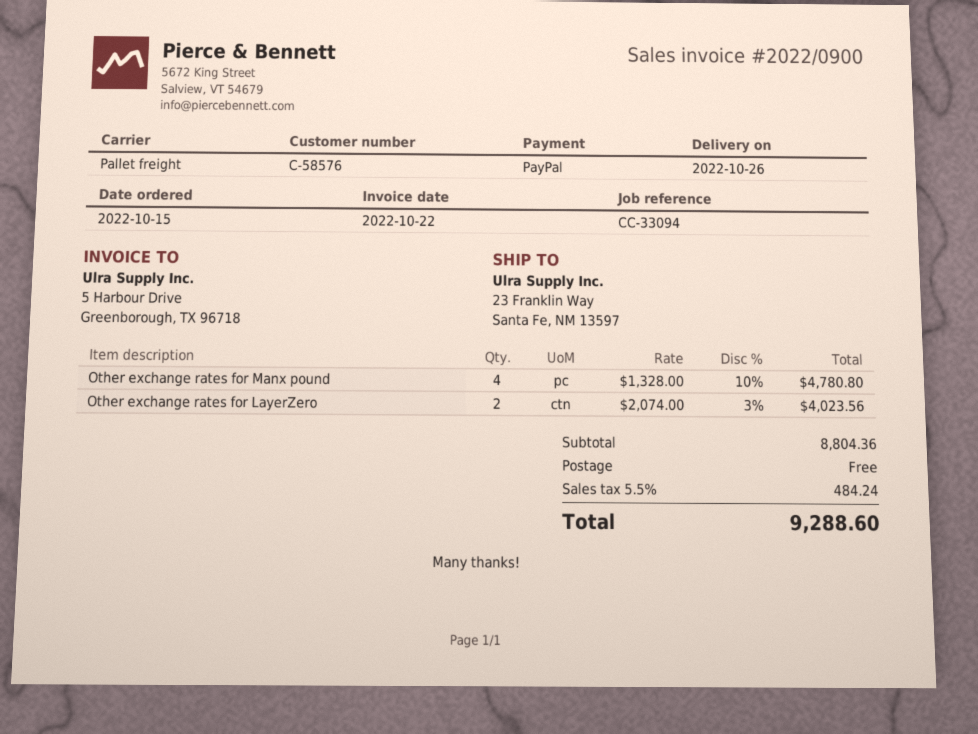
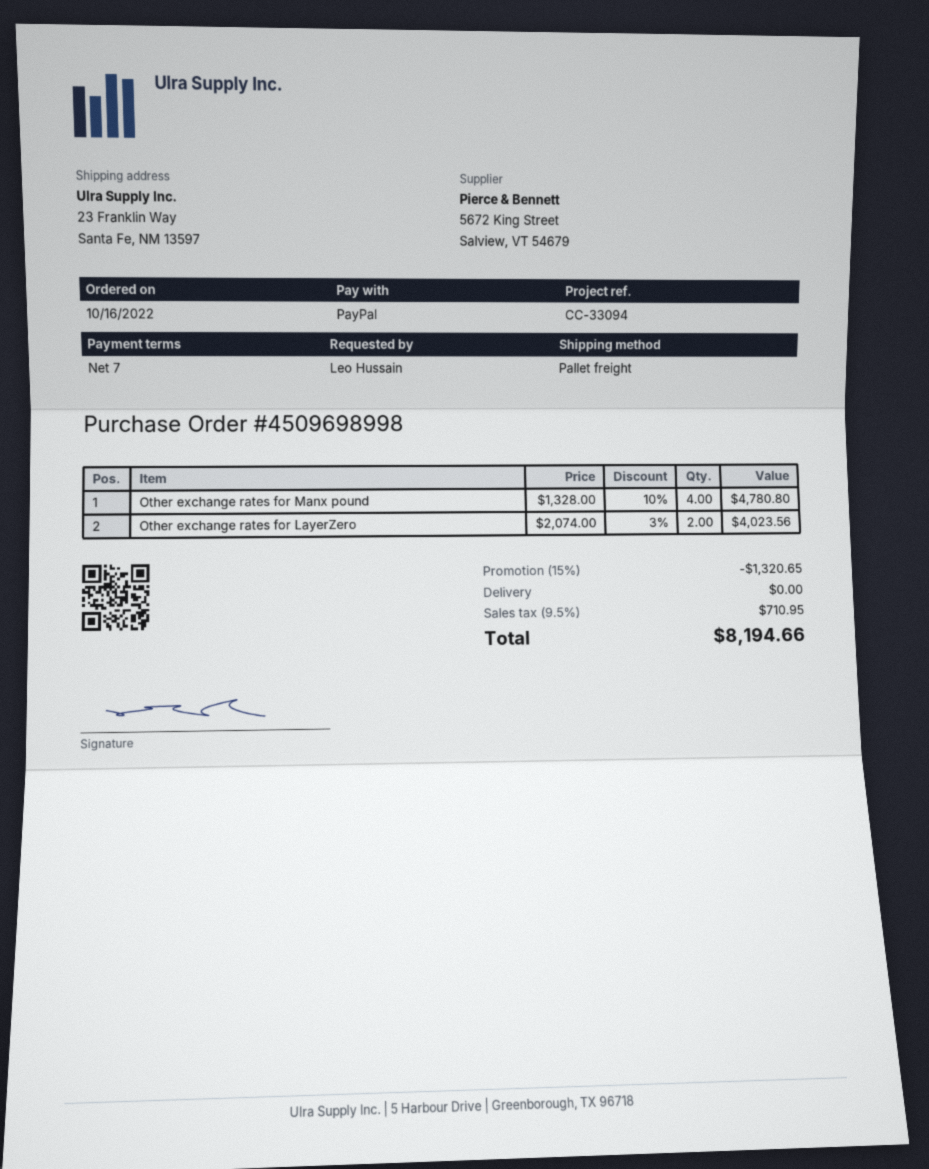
order date: 2022-10-15 -> 2022-10-16
discount: none -> 15% = 1320.65
tax: 5.5% = 484.24 -> 9.5% = 710.95
total: 9288.60 -> 8194.66

